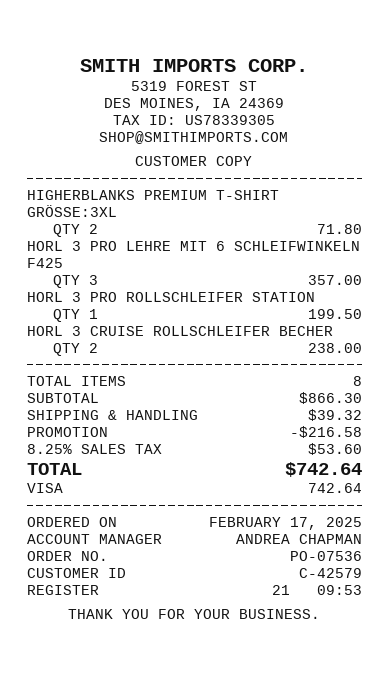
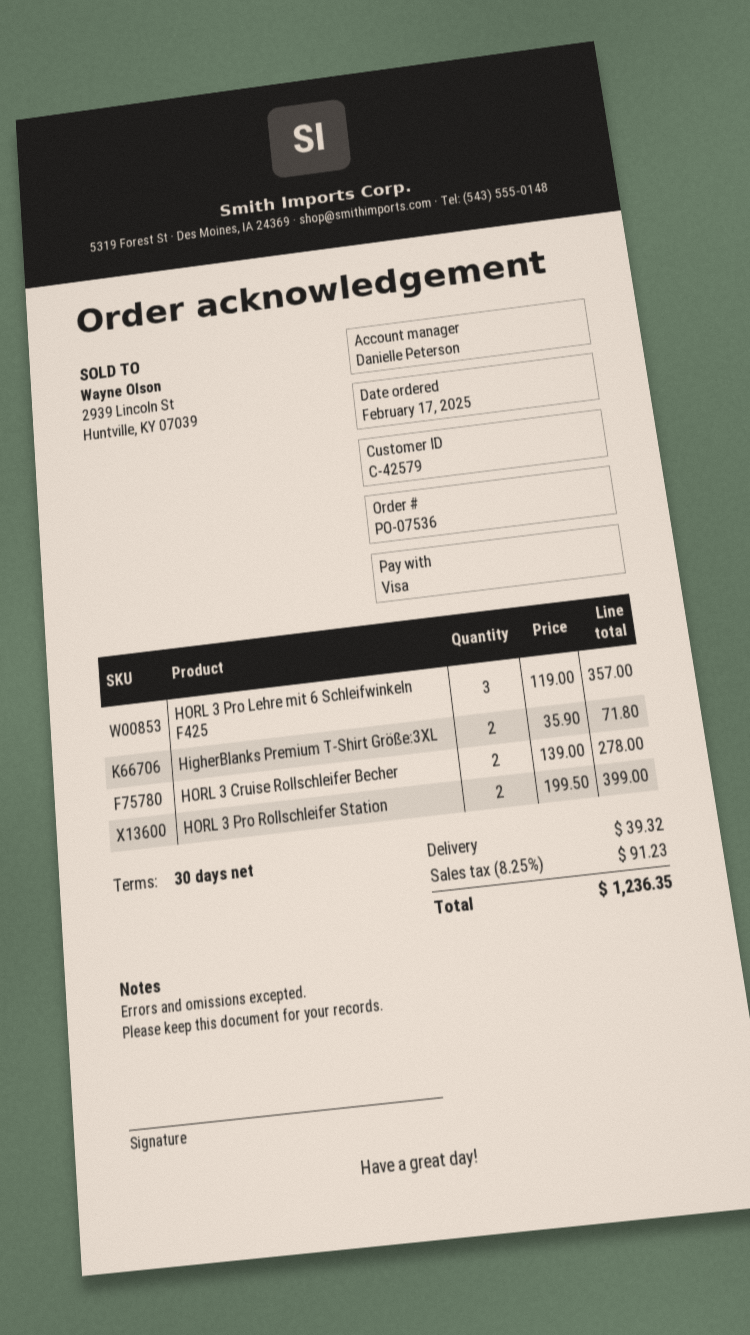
sales rep: ANDREA CHAPMAN -> Danielle Peterson
HORL 3 PRO ROLLSCHLEIFER STATION: 1 for 199.50 -> 2 for 399.00
HORL 3 CRUISE ROLLSCHLEIFER BECHER: 2 for 238.00 -> 2 for 278.00
discount: 216.58 -> none
tax: 8.25% = 53.60 -> 8.25% = 91.23
total: 742.64 -> 1236.35

